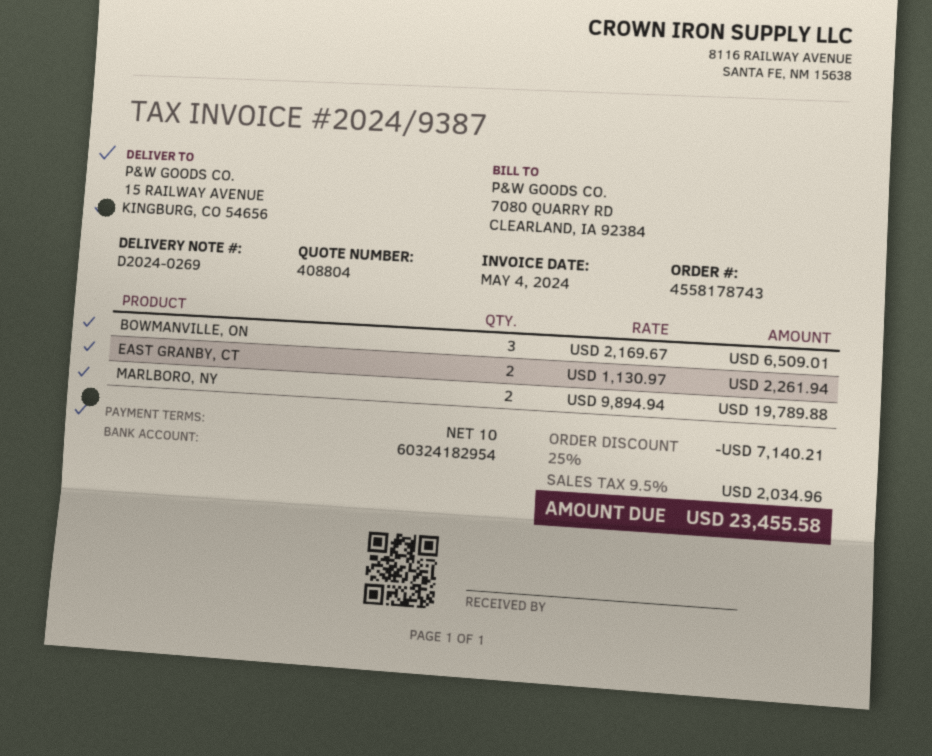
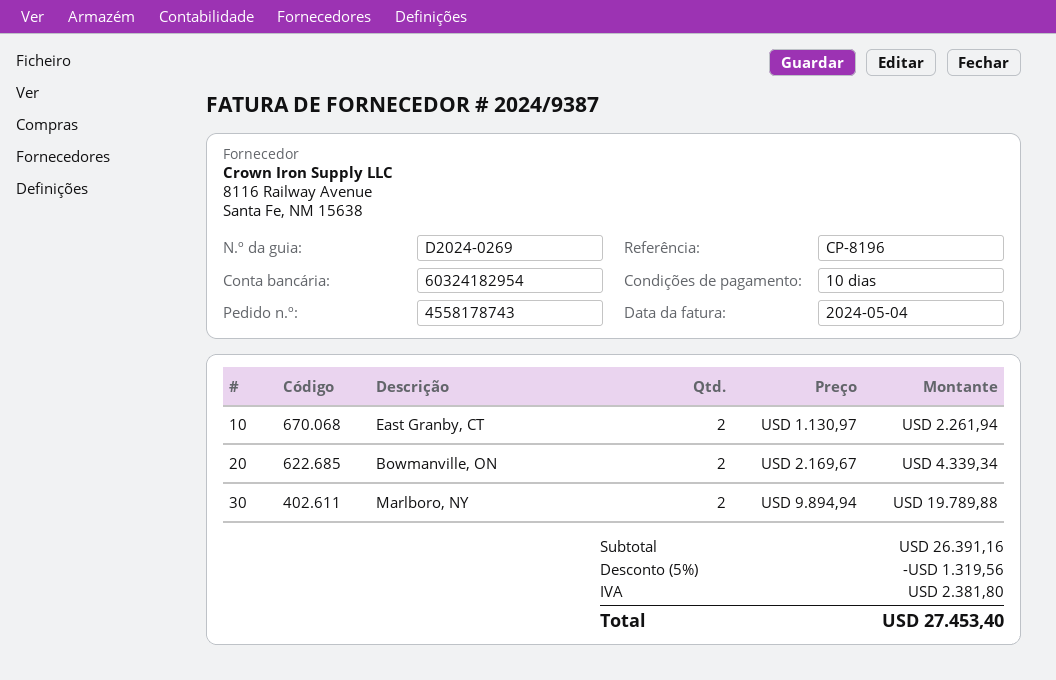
BOWMANVILLE, ON: 3 x 2169.67 = 6509.01 -> 2 x 2169.67 = 4339.34
discount: 25% = 7140.21 -> 5% = 1319.56
tax: 2034.96 -> 2381.80
total: 23455.58 -> 27453.40

